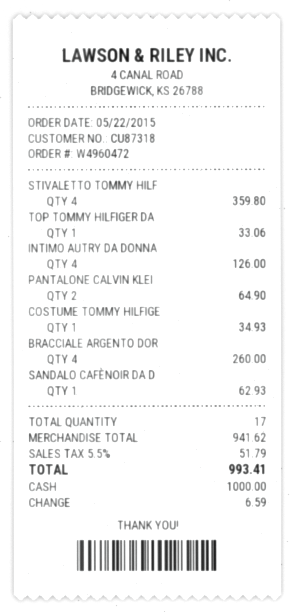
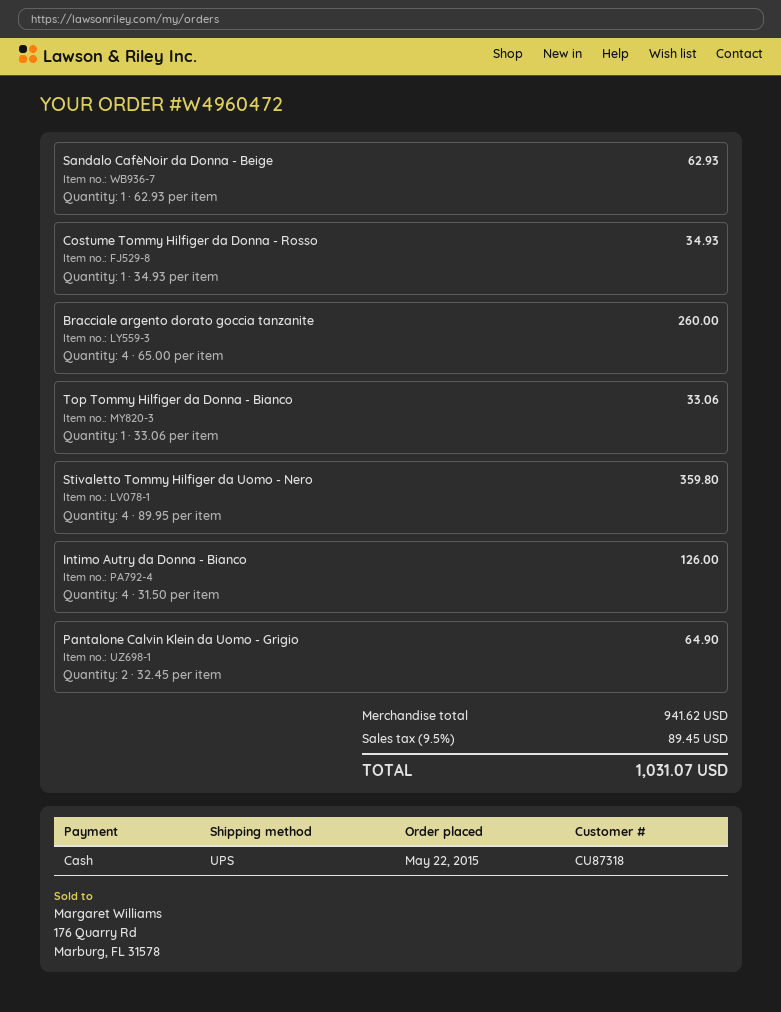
tax: 5.5% = 51.79 -> 9.5% = 89.45
total: 993.41 -> 1031.07

